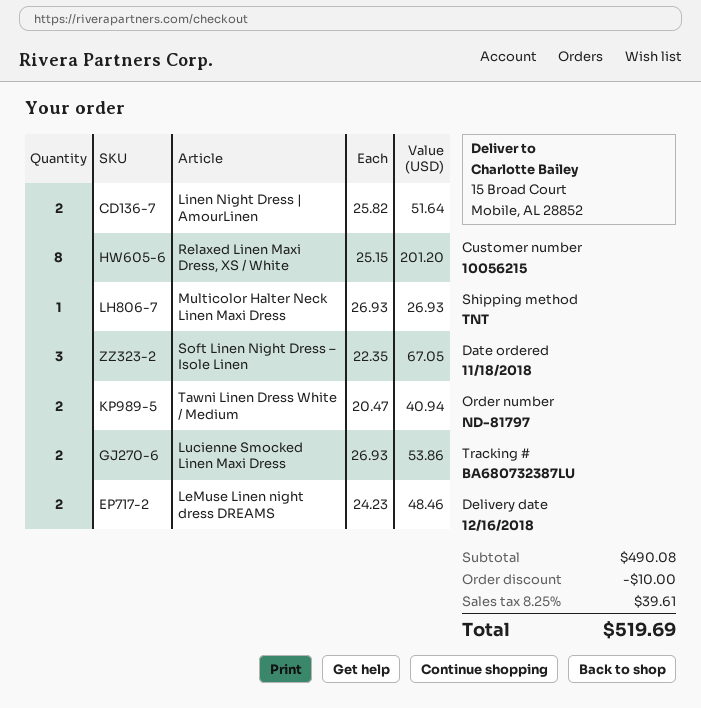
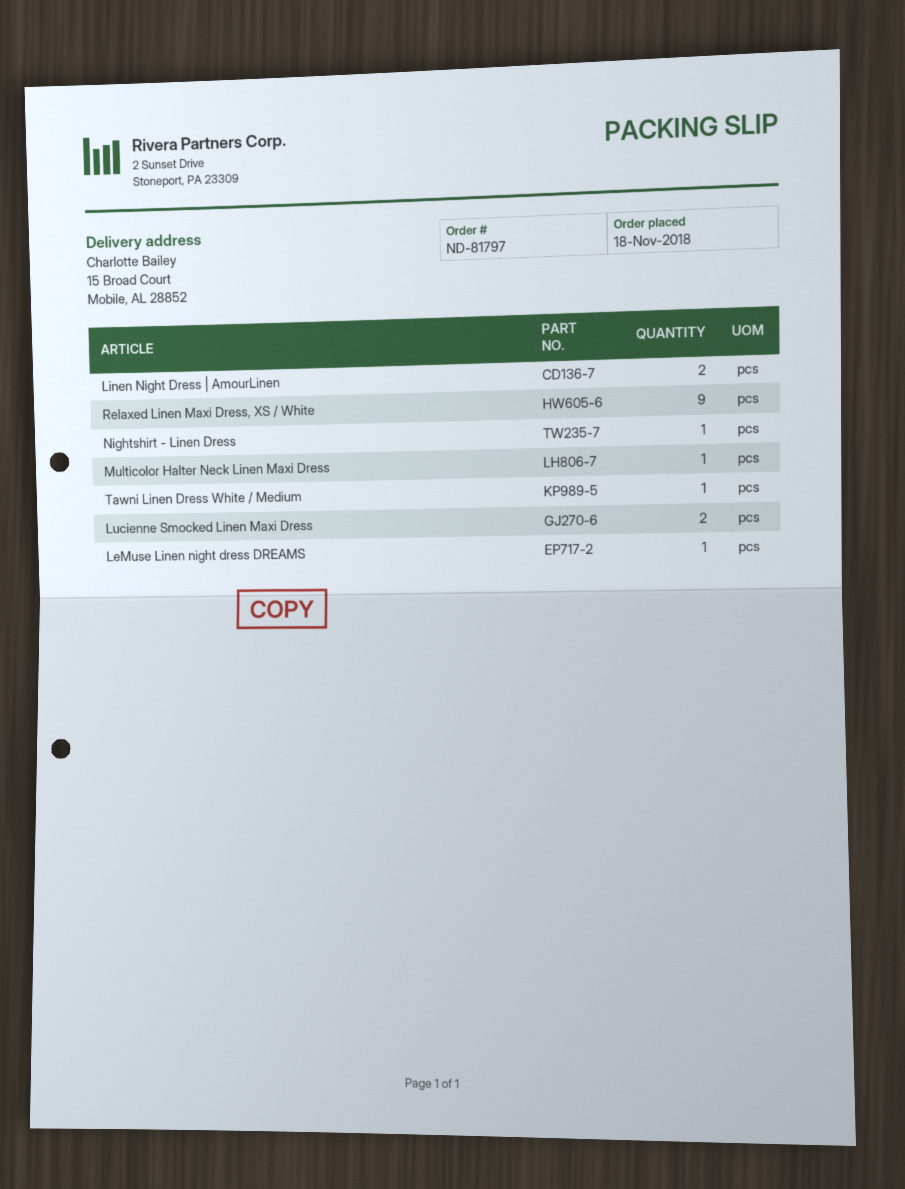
Relaxed Linen Maxi Dress, XS / White: 8 -> 9
Soft Linen Night Dress – Isole Linen: 3 -> none
Tawni Linen Dress White / Medium: 2 -> 1
LeMuse Linen night dress DREAMS: 2 -> 1
Nightshirt - Linen Dress: none -> 1

